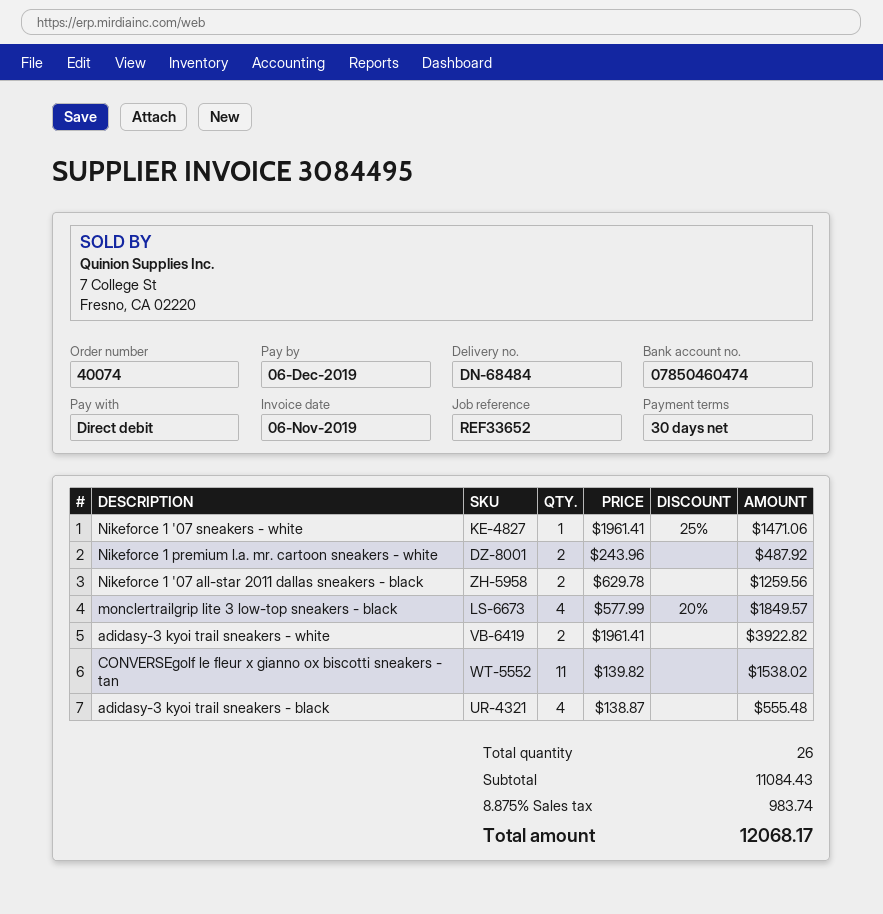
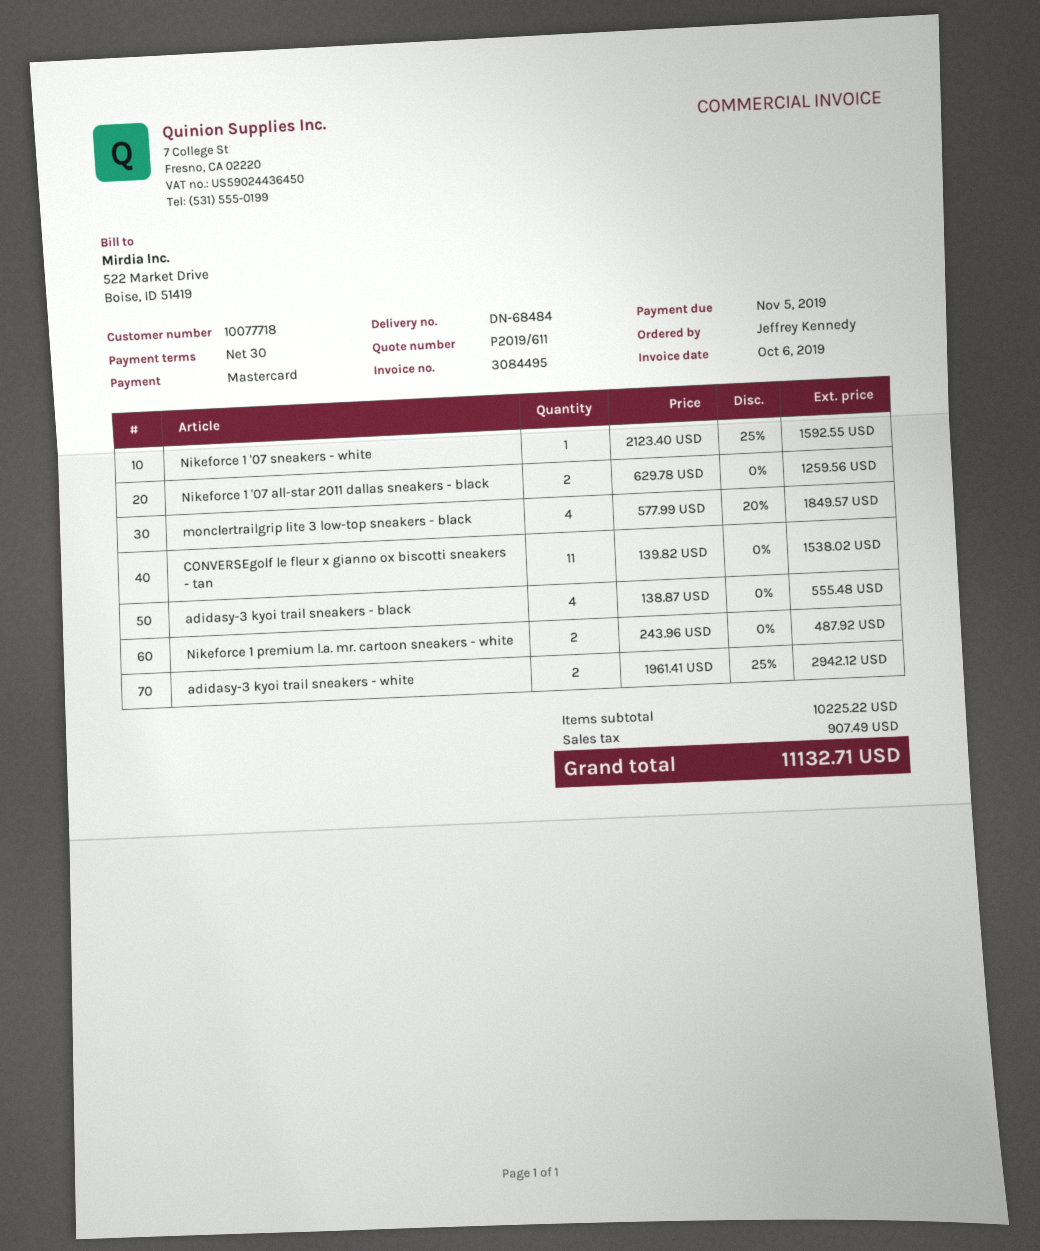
invoice date: 2019-11-06 -> 2019-10-06
due date: 2019-12-06 -> 2019-11-05
payment method: direct debit -> Mastercard
Nikeforce 1 '07 sneakers - white: 1 x 1961.41 - 25% = 1471.06 -> 1 x 2123.40 - 25% = 1592.55
adidasy-3 kyoi trail sneakers - white: 2 x 1961.41 = 3922.82 -> 2 x 1961.41 - 25% = 2942.12
subtotal: 11084.43 -> 10225.22
tax: 983.74 -> 907.49
total: 12068.17 -> 11132.71

